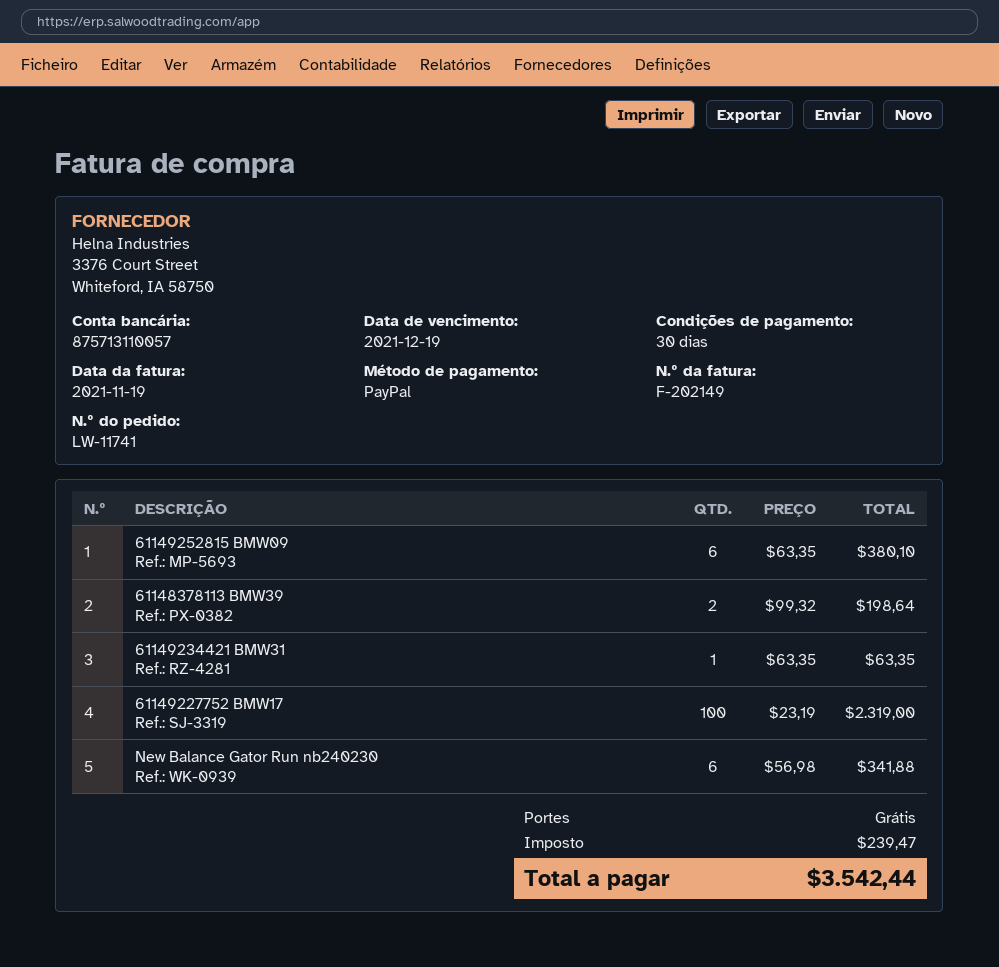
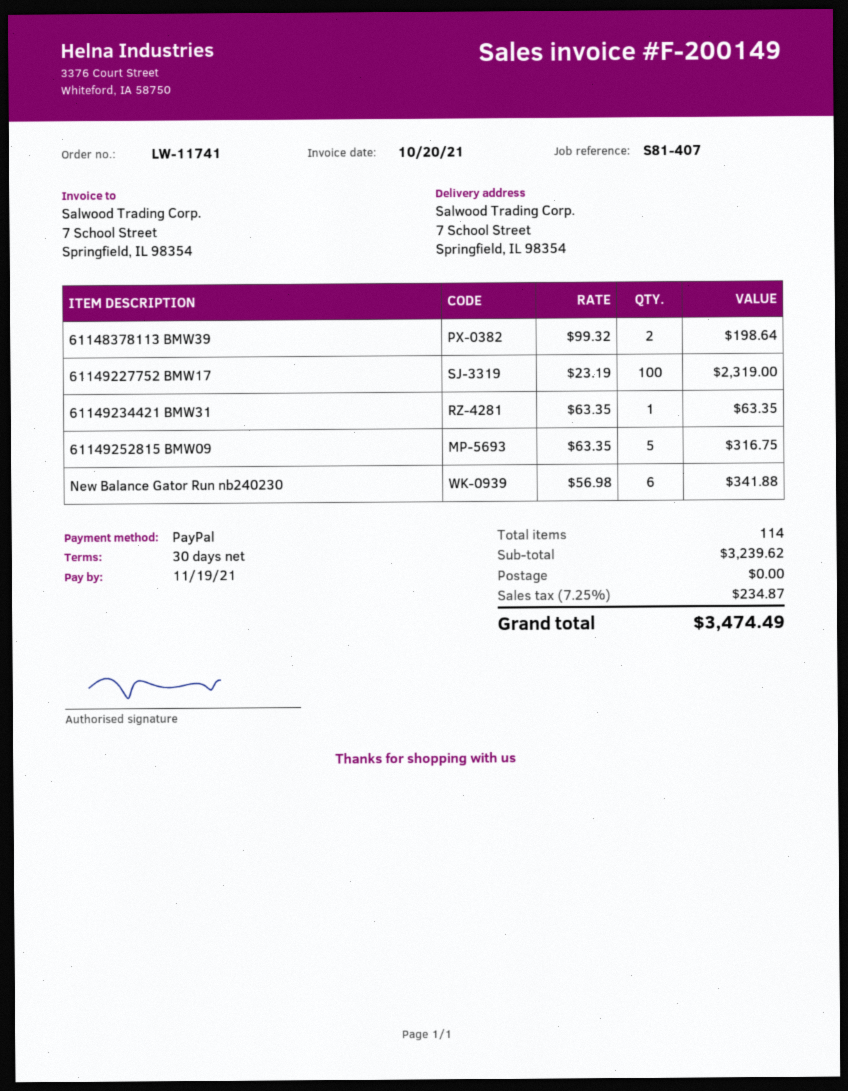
invoice number: F-202149 -> F-200149
invoice date: 2021-11-19 -> 2021-10-20
due date: 2021-12-19 -> 2021-11-19
61149252815 BMW09: 6 x 63.35 = 380.10 -> 5 x 63.35 = 316.75
tax: 239.47 -> 234.87
total: 3542.44 -> 3474.49

